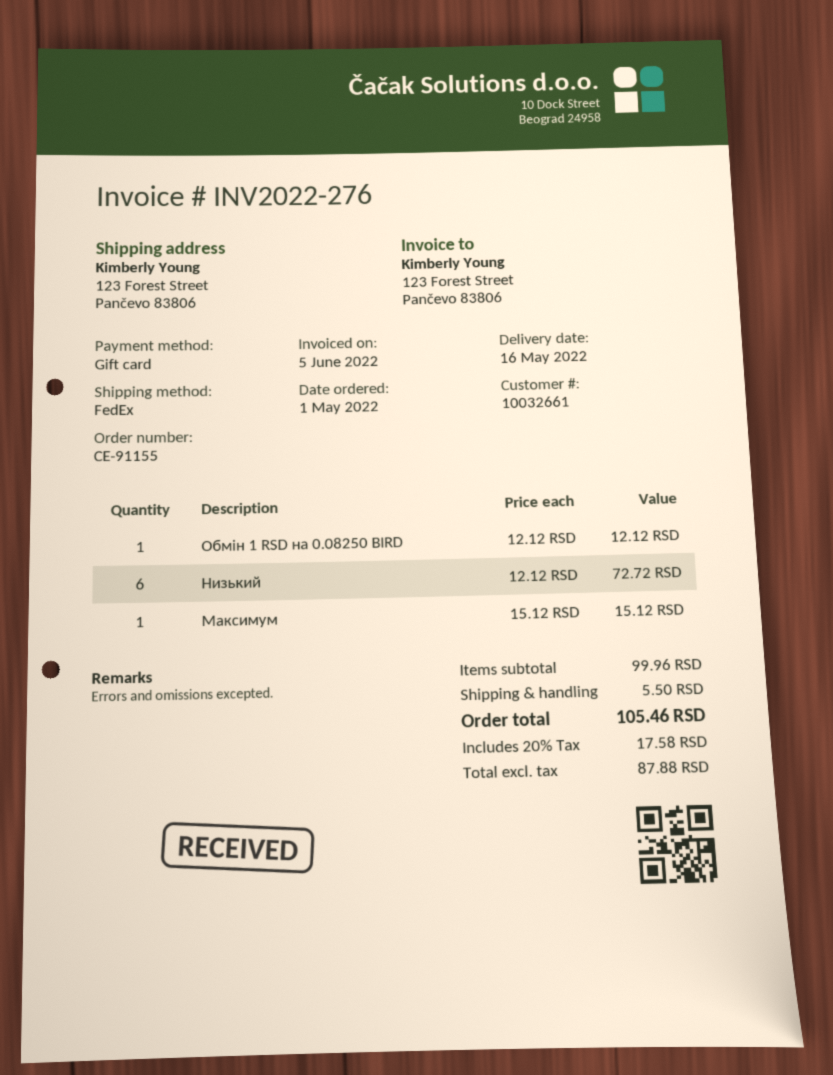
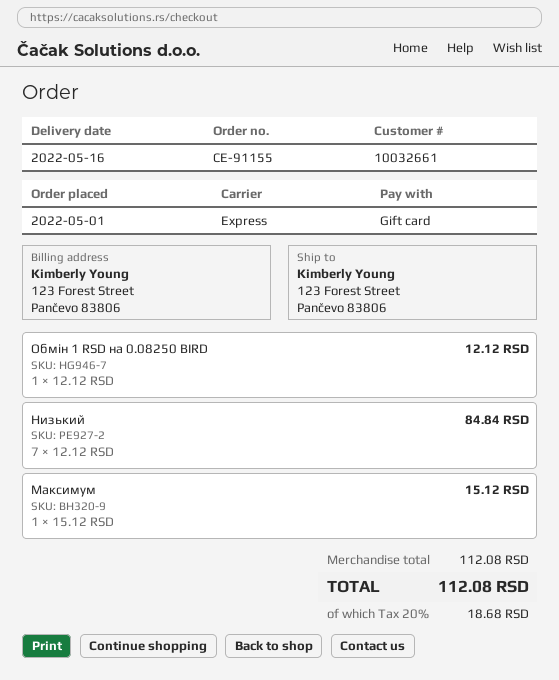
shipping method: FedEx -> express
Низький: 6 x 12.12 = 72.72 -> 7 x 12.12 = 84.84
subtotal: 99.96 -> 112.08
shipping: 5.50 -> none
tax: 20% = 17.58 -> 20% = 18.68
total: 105.46 -> 112.08

